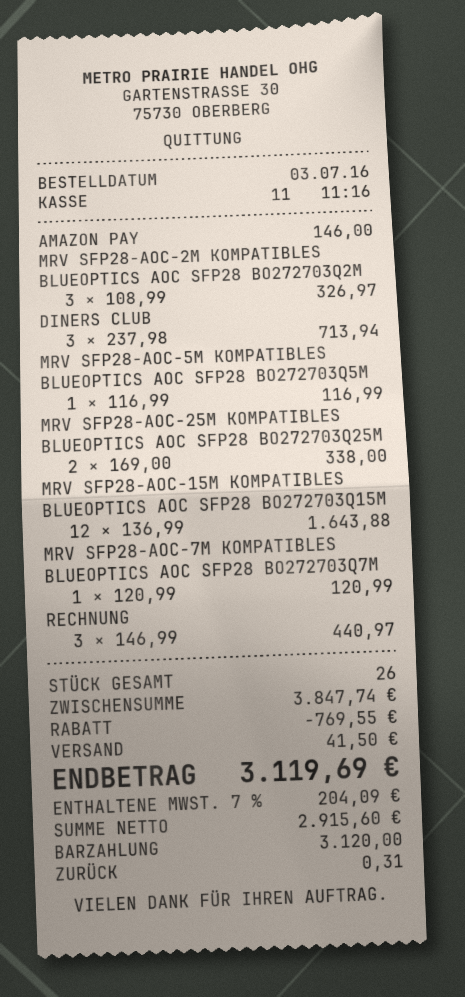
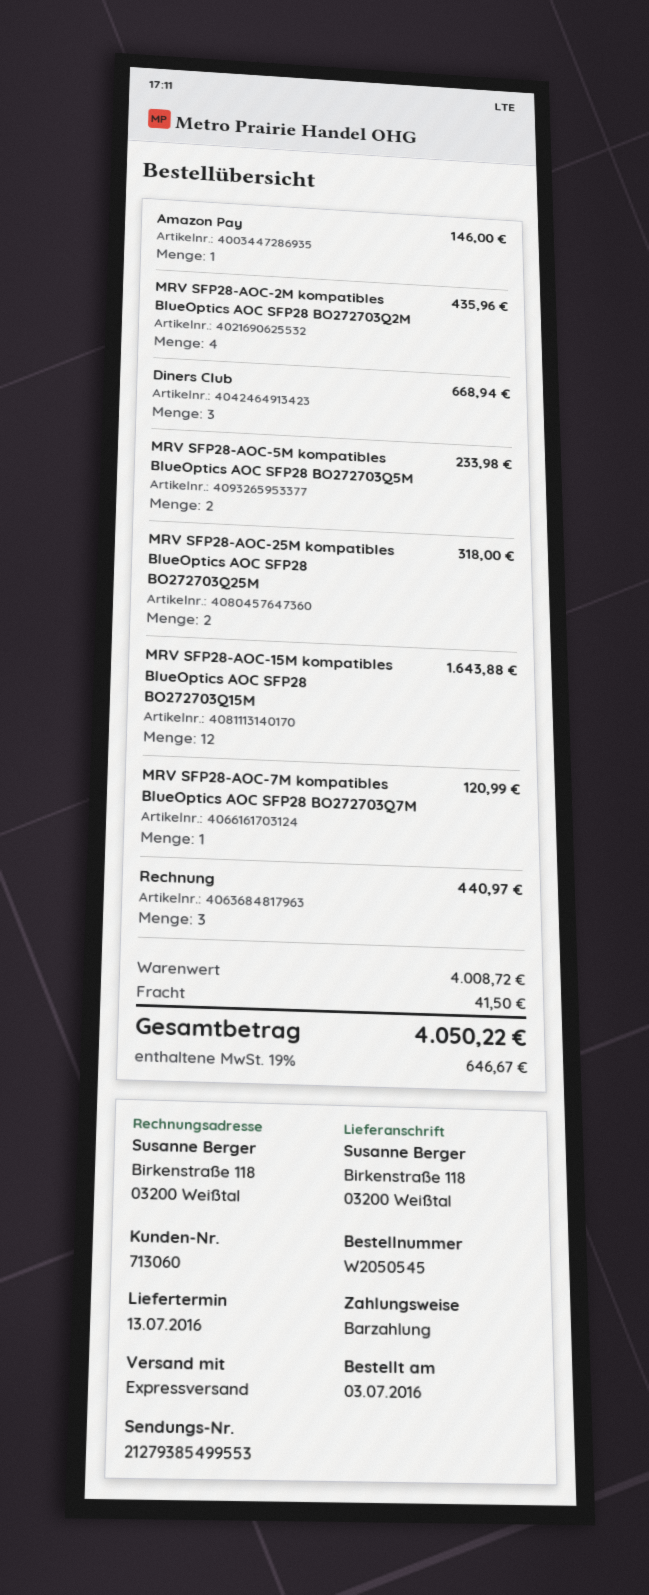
MRV SFP28-AOC-2M KOMPATIBLES BLUEOPTICS AOC SFP28 BO272703Q2M: 3 for 326.97 -> 4 for 435.96
DINERS CLUB: 3 for 713.94 -> 3 for 668.94
MRV SFP28-AOC-5M KOMPATIBLES BLUEOPTICS AOC SFP28 BO272703Q5M: 1 for 116.99 -> 2 for 233.98
MRV SFP28-AOC-25M KOMPATIBLES BLUEOPTICS AOC SFP28 BO272703Q25M: 2 for 338.00 -> 2 for 318.00
subtotal: 3847.74 -> 4008.72
discount: 769.55 -> none
tax: 7% = 204.09 -> 19% = 646.67
total: 3119.69 -> 4050.22

